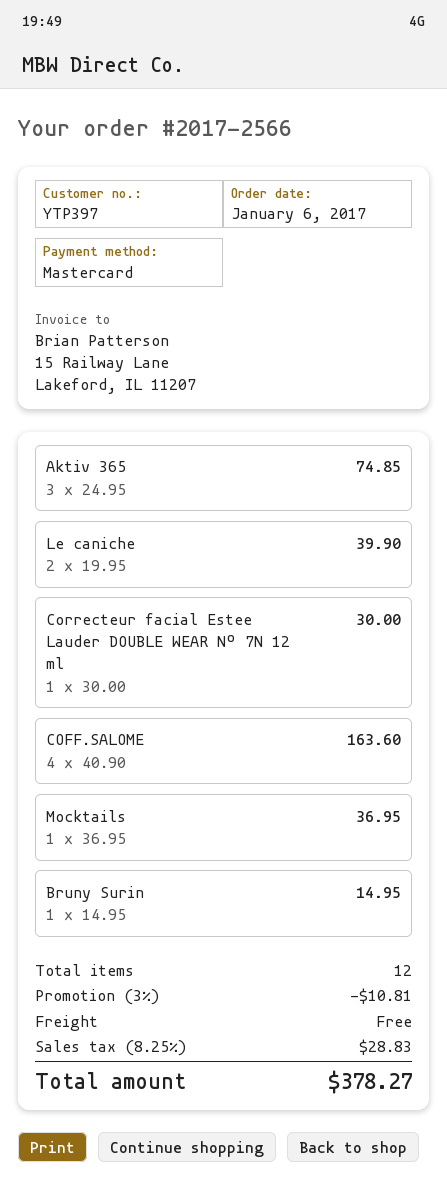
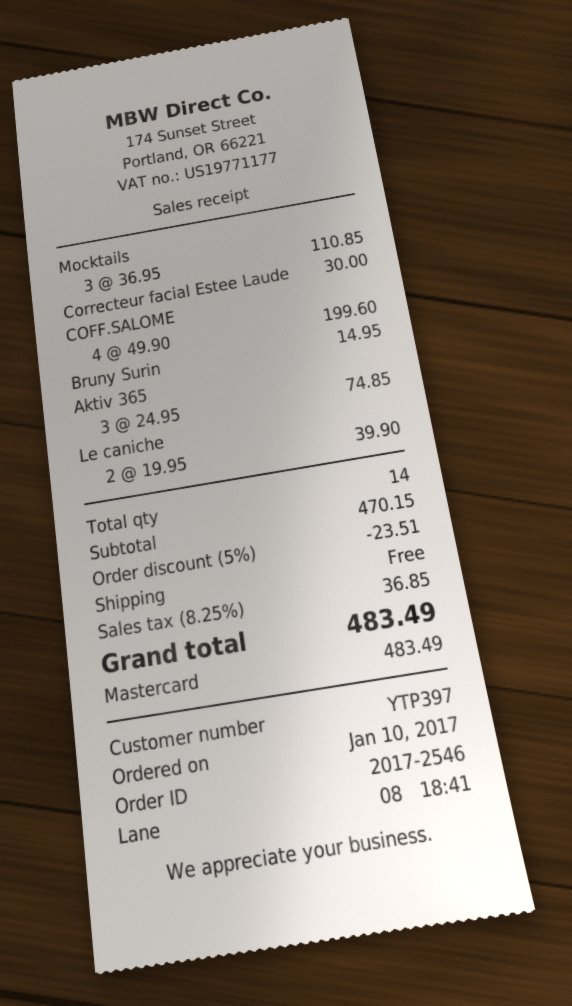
order number: 2017-2566 -> 2017-2546
order date: 2017-01-06 -> 2017-01-10
COFF.SALOME: 4 x 40.90 = 163.60 -> 4 x 49.90 = 199.60
Mocktails: 1 x 36.95 = 36.95 -> 3 x 36.95 = 110.85
total quantity: 12 -> 14
discount: 3% = 10.81 -> 5% = 23.51
tax: 8.25% = 28.83 -> 8.25% = 36.85
total: 378.27 -> 483.49

